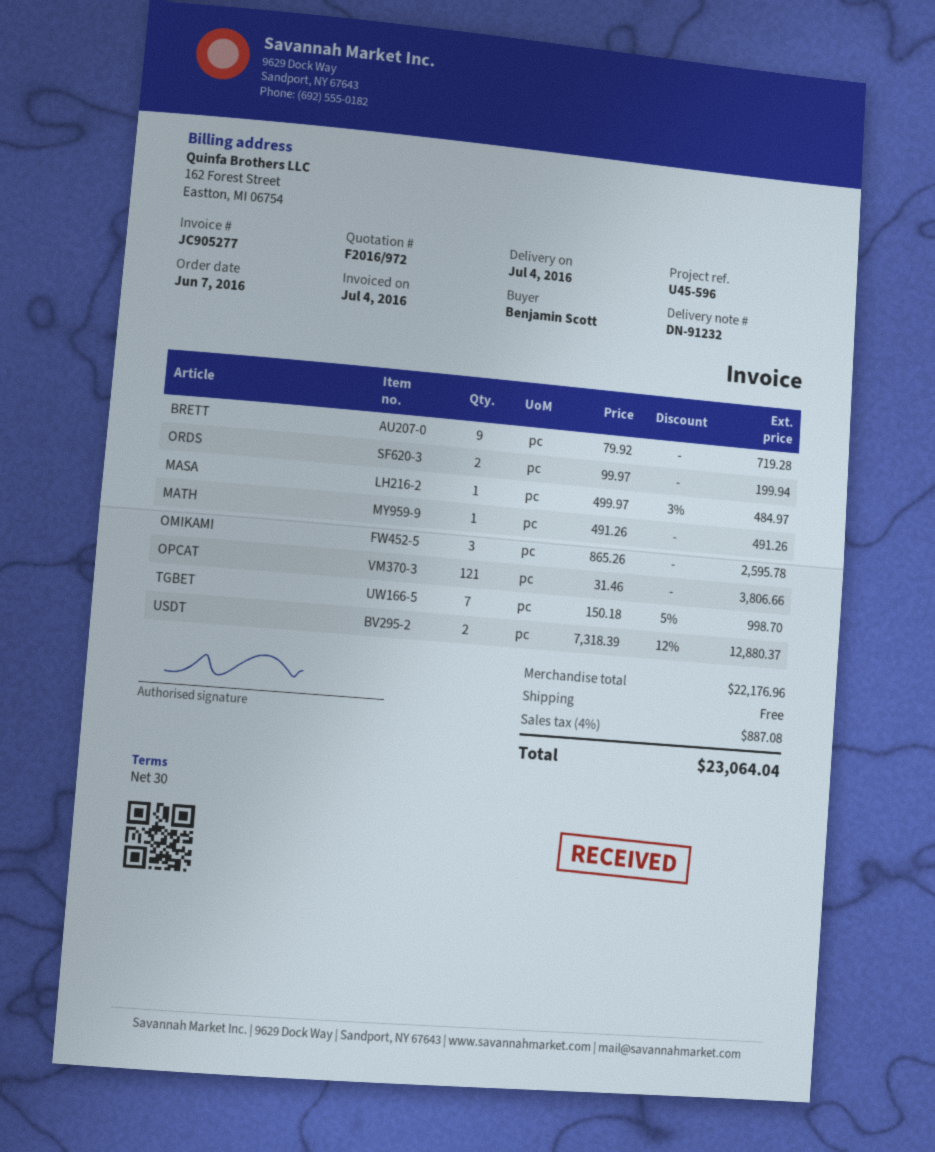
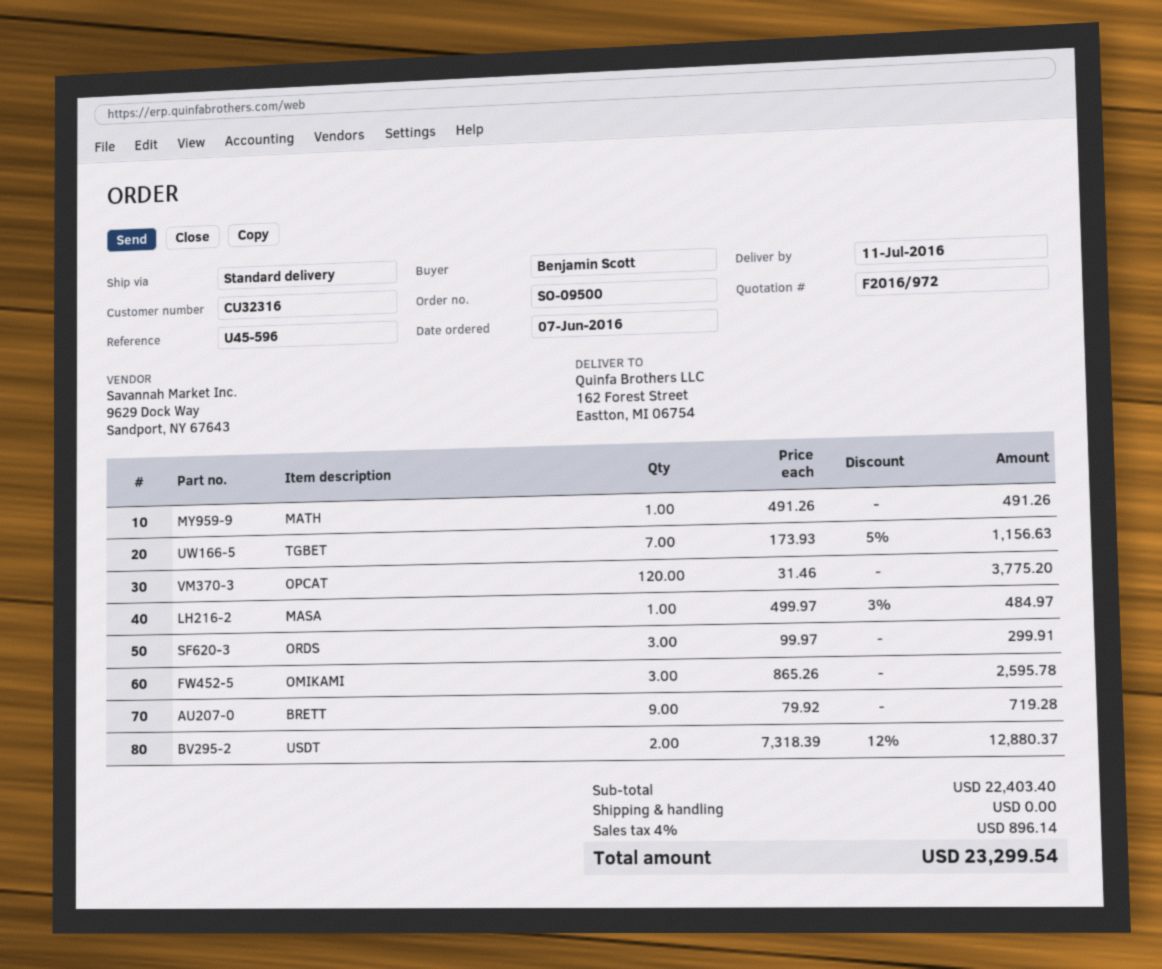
delivery date: 2016-07-04 -> 2016-07-11
ORDS: 2 x 99.97 = 199.94 -> 3 x 99.97 = 299.91
OPCAT: 121 x 31.46 = 3806.66 -> 120 x 31.46 = 3775.20
TGBET: 7 x 150.18 - 5% = 998.70 -> 7 x 173.93 - 5% = 1156.63
subtotal: 22176.96 -> 22403.40
tax: 4% = 887.08 -> 4% = 896.14
total: 23064.04 -> 23299.54

